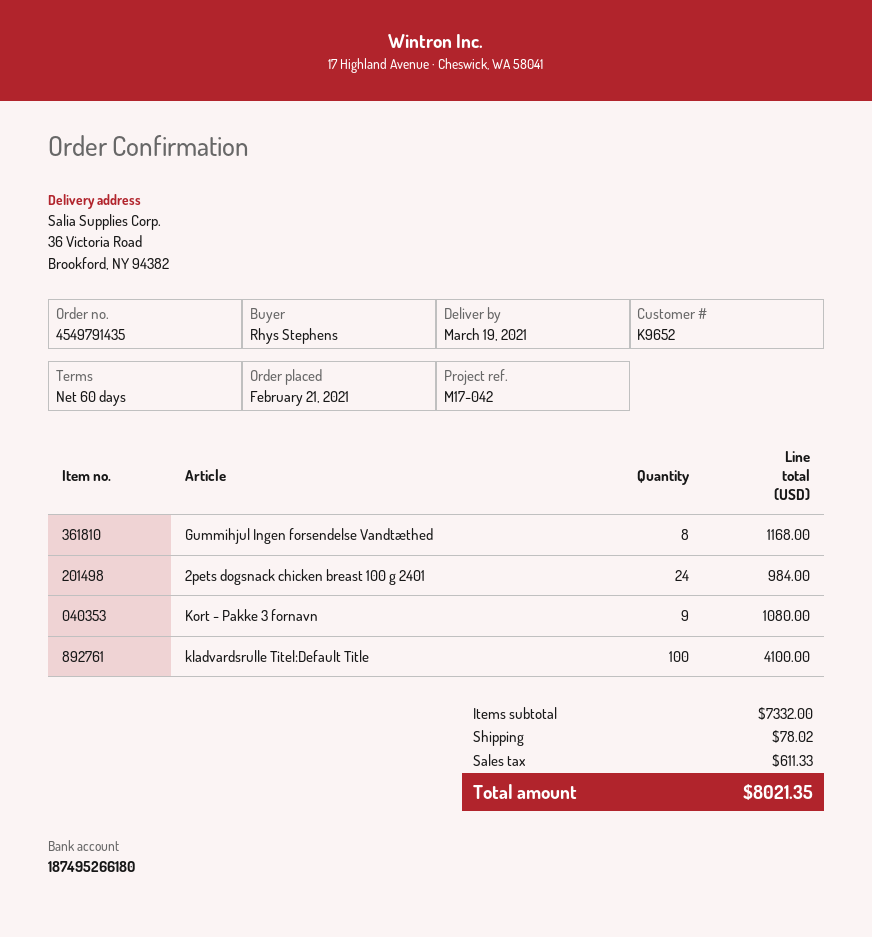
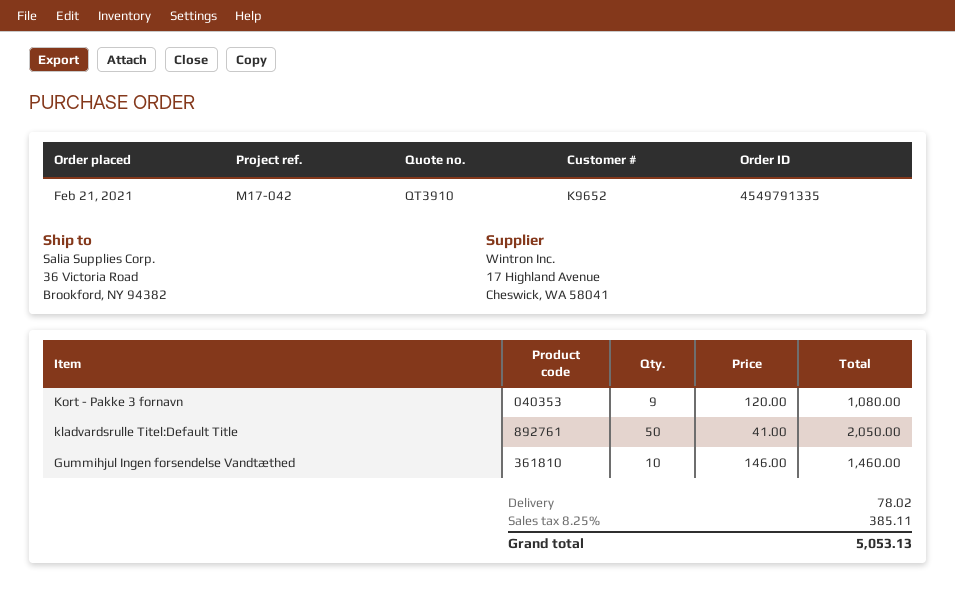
order number: 4549791435 -> 4549791335
Gummihjul Ingen forsendelse Vandtæthed: 8 for 1168.00 -> 10 for 1460.00
2pets dogsnack chicken breast 100 g 2401: 24 for 984.00 -> none
kladvardsrulle Titel:Default Title: 100 for 4100.00 -> 50 for 2050.00
tax: 611.33 -> 385.11
total: 8021.35 -> 5053.13

